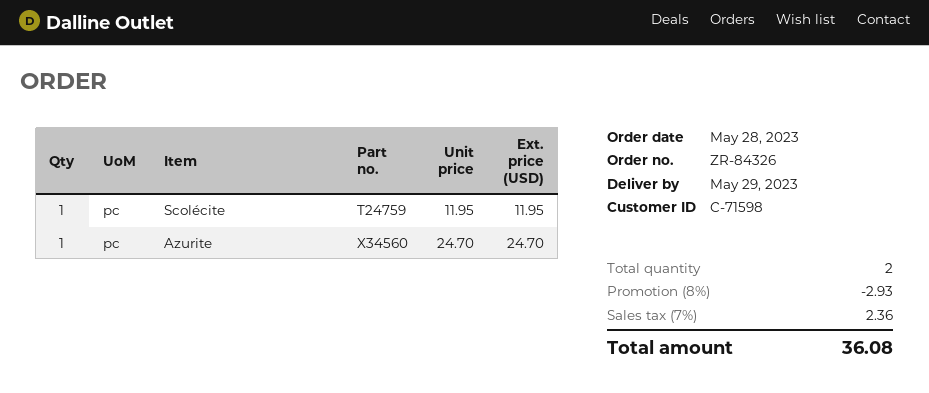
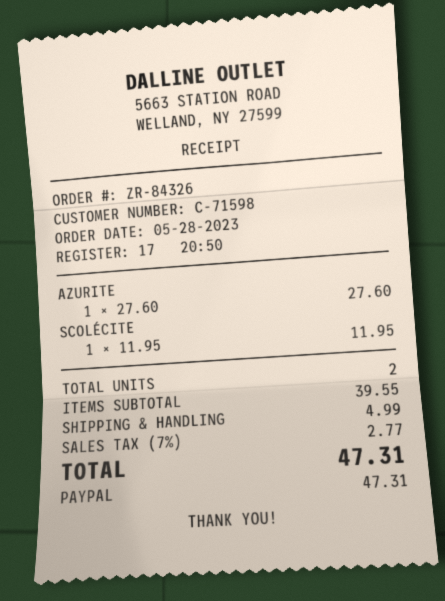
Azurite: 1 x 24.70 = 24.70 -> 1 x 27.60 = 27.60
discount: 8% = 2.93 -> none
shipping: none -> 4.99
tax: 7% = 2.36 -> 7% = 2.77
total: 36.08 -> 47.31

